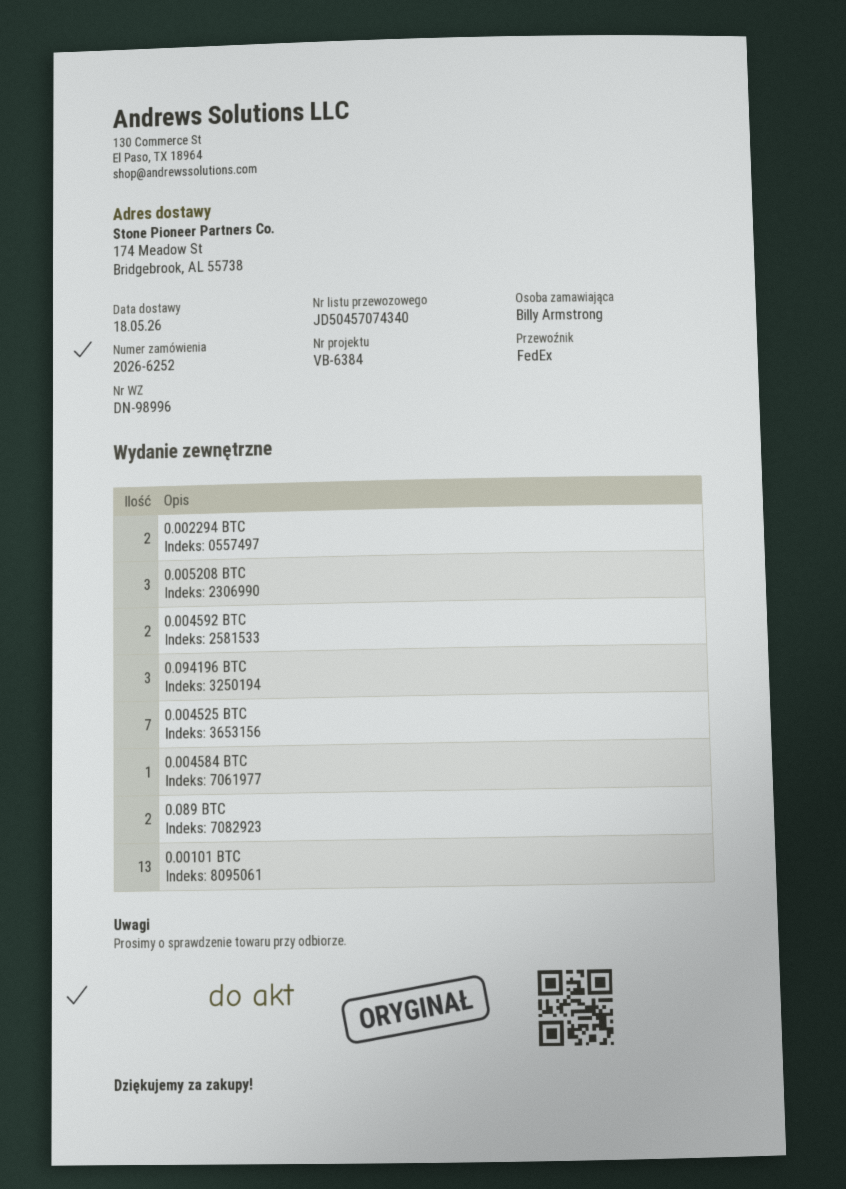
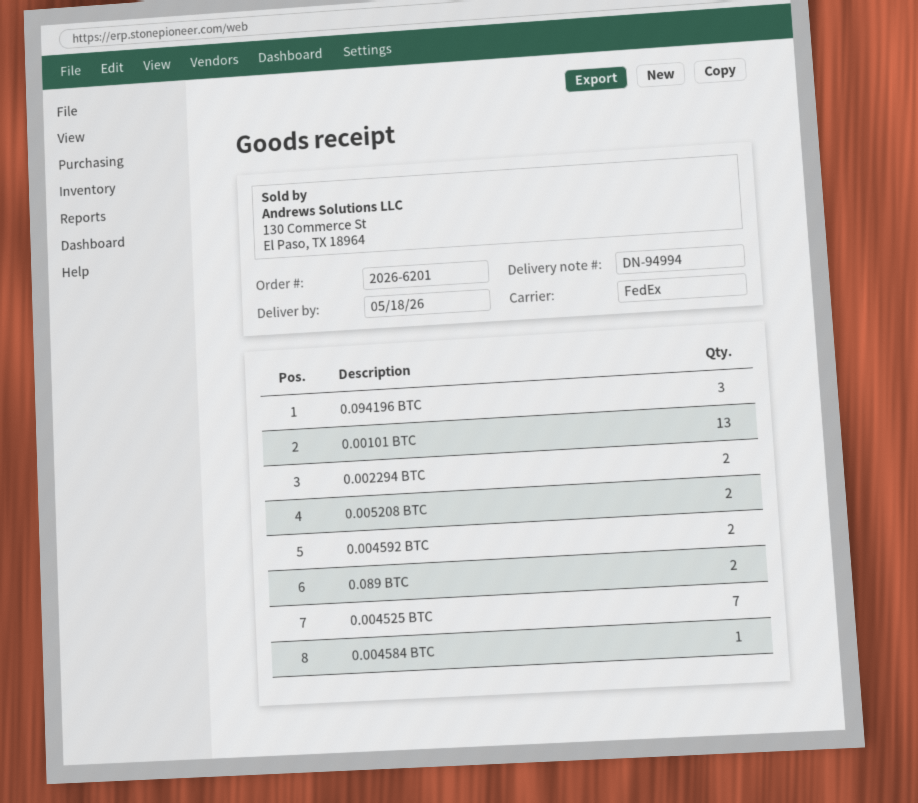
order number: 2026-6252 -> 2026-6201
delivery note number: DN-98996 -> DN-94994
0.005208 BTC: 3 -> 2

